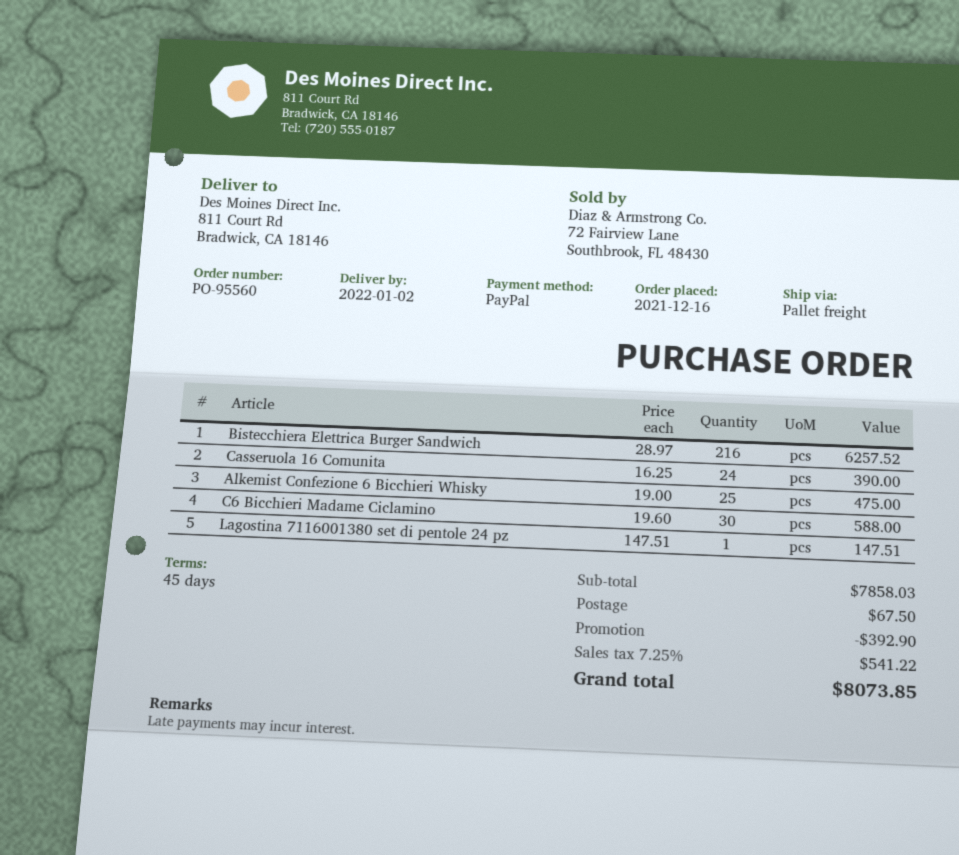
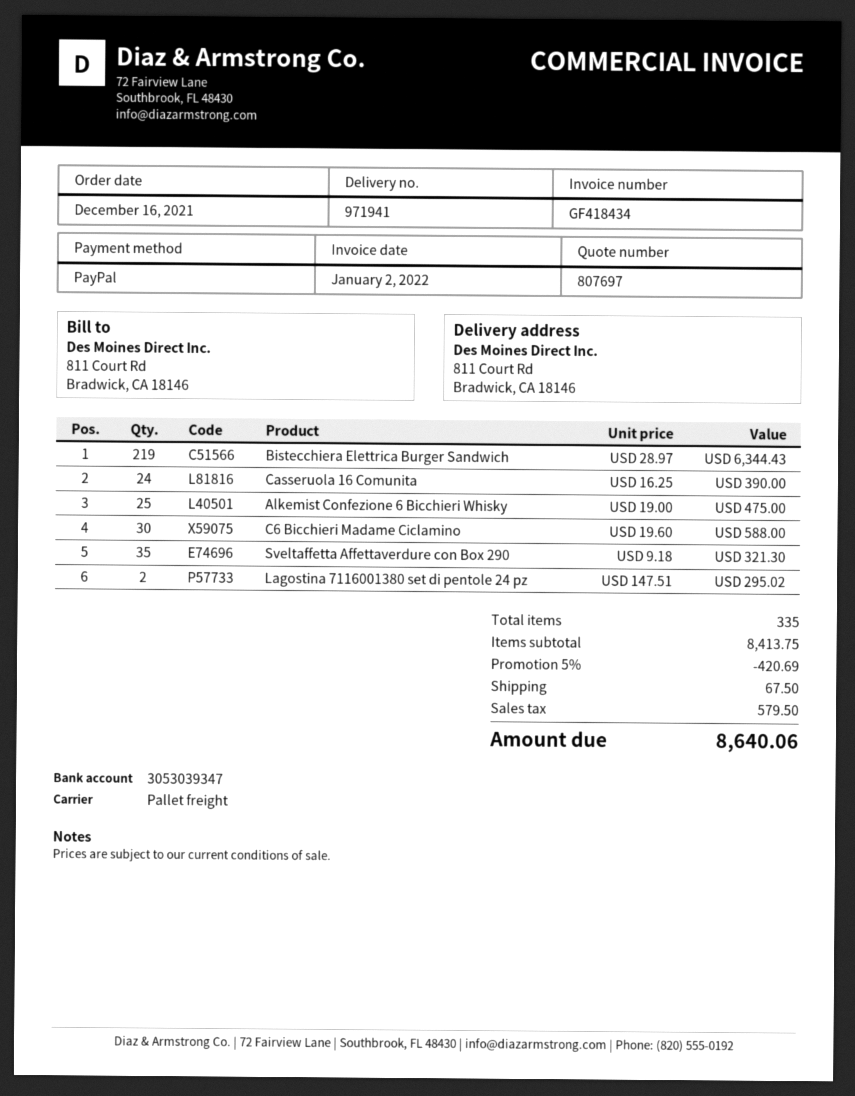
Bistecchiera Elettrica Burger Sandwich: 216 x 28.97 = 6257.52 -> 219 x 28.97 = 6344.43
Lagostina 7116001380 set di pentole 24 pz: 1 x 147.51 = 147.51 -> 2 x 147.51 = 295.02
Sveltaffetta Affettaverdure con Box 290: none -> 35 x 9.18 = 321.30
subtotal: 7858.03 -> 8413.75
discount: 392.90 -> 420.69
tax: 541.22 -> 579.50
total: 8073.85 -> 8640.06

